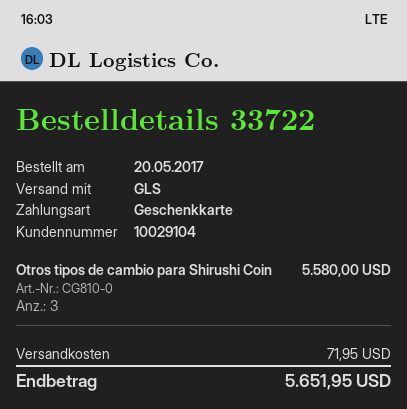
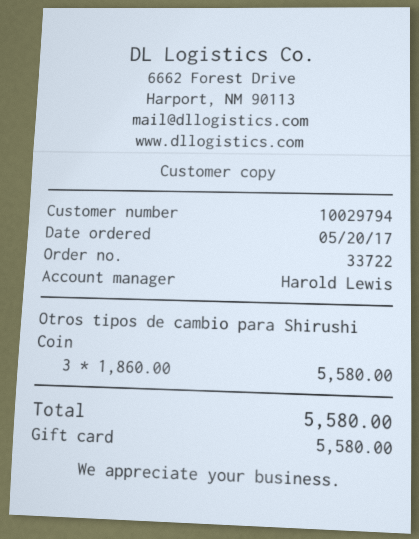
customer number: 10029104 -> 10029794
shipping: 71.95 -> none
total: 5651.95 -> 5580.00

